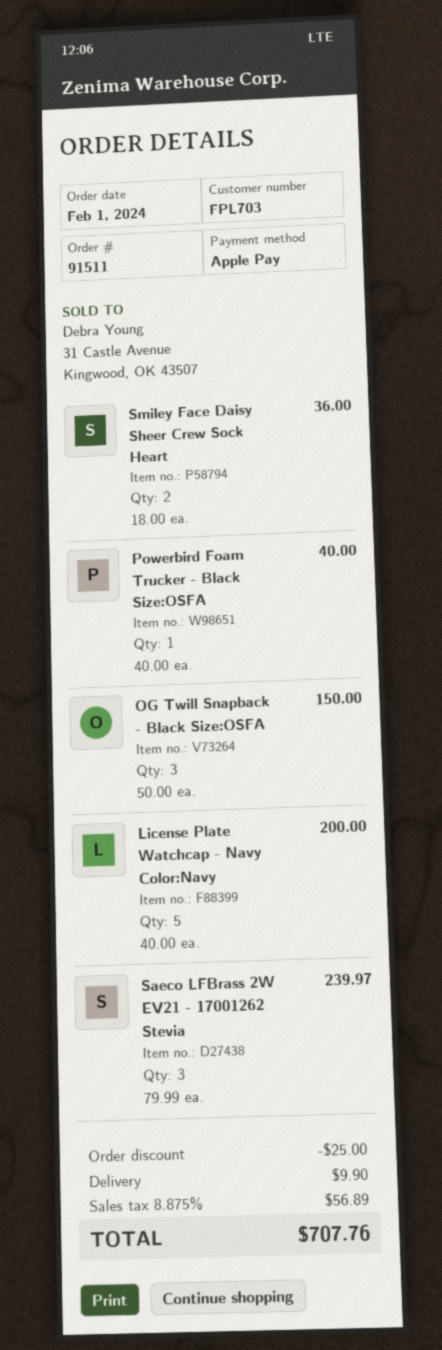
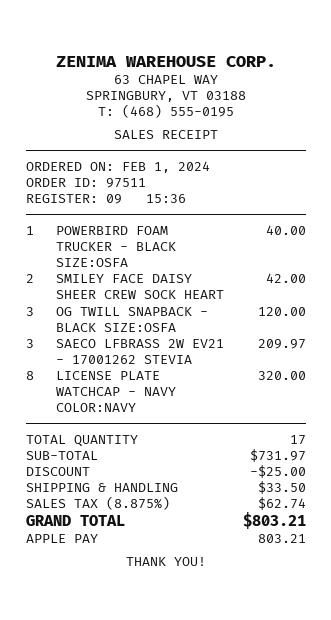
order number: 91511 -> 97511
Smiley Face Daisy Sheer Crew Sock Heart: 2 for 36.00 -> 2 for 42.00
OG Twill Snapback - Black Size:OSFA: 3 for 150.00 -> 3 for 120.00
License Plate Watchcap - Navy Color:Navy: 5 for 200.00 -> 8 for 320.00
Saeco LFBrass 2W EV21 - 17001262 Stevia: 3 for 239.97 -> 3 for 209.97
shipping: 9.90 -> 33.50
tax: 8.875% = 56.89 -> 8.875% = 62.74
total: 707.76 -> 803.21

